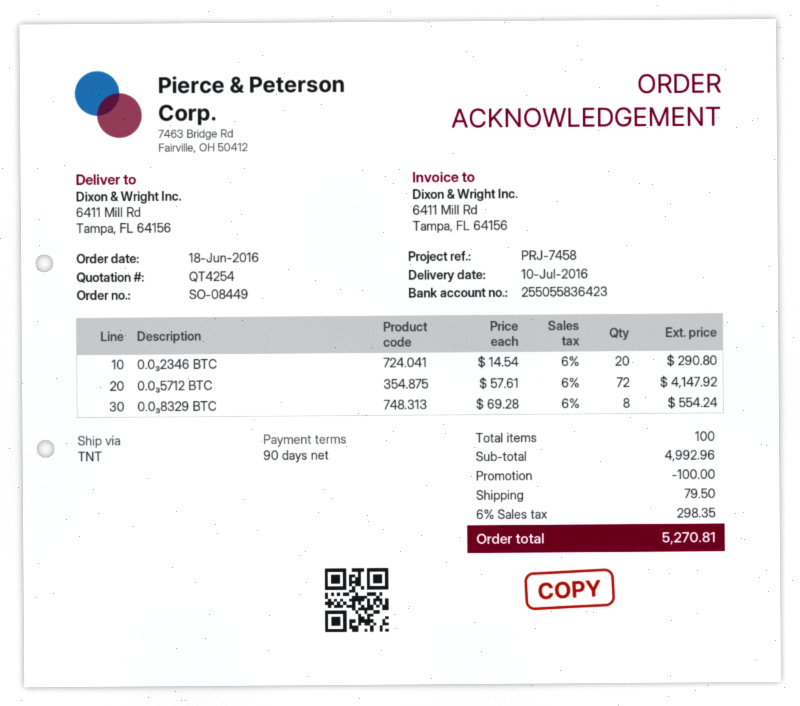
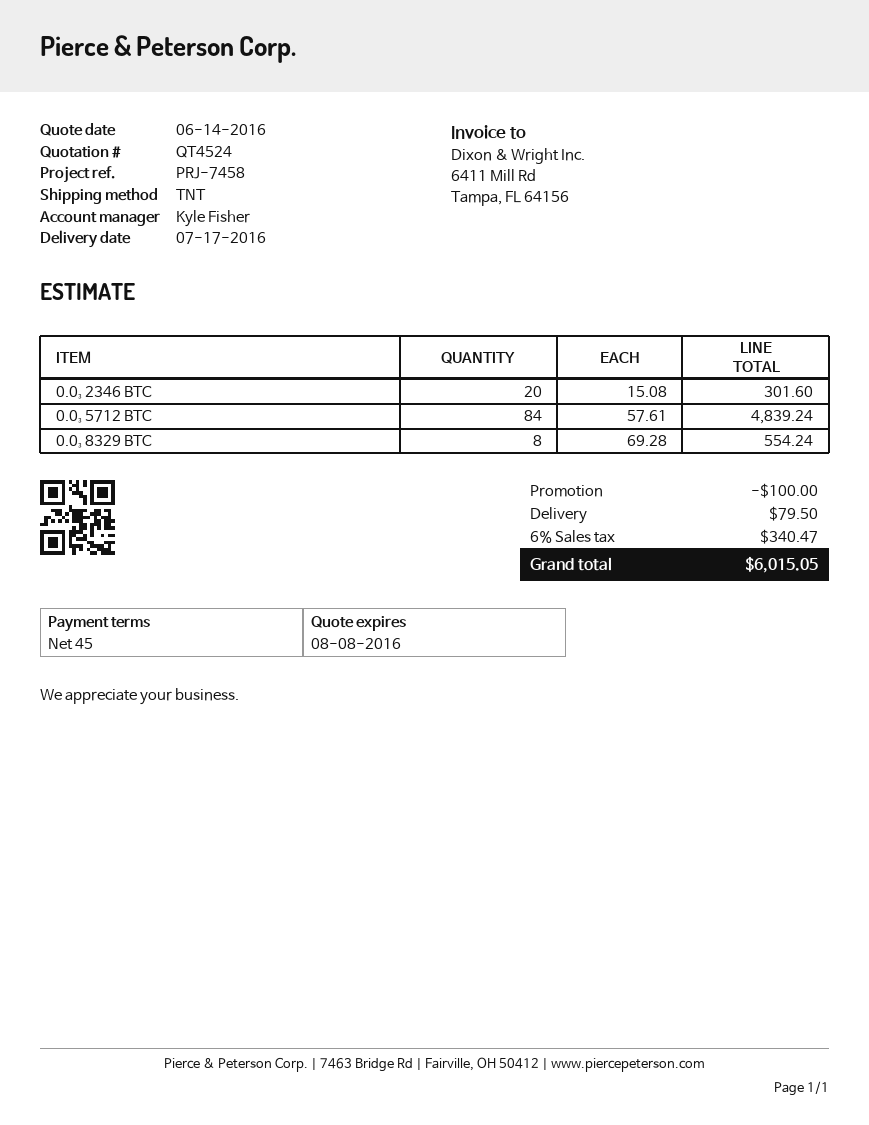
quote number: QT4254 -> QT4524
delivery date: 2016-07-10 -> 2016-07-17
payment terms: 90 days -> 45 days
0.0₃2346 BTC: 20 x 14.54 = 290.80 -> 20 x 15.08 = 301.60
0.0₃5712 BTC: 72 x 57.61 = 4147.92 -> 84 x 57.61 = 4839.24
tax: 6% = 298.35 -> 6% = 340.47
total: 5270.81 -> 6015.05

